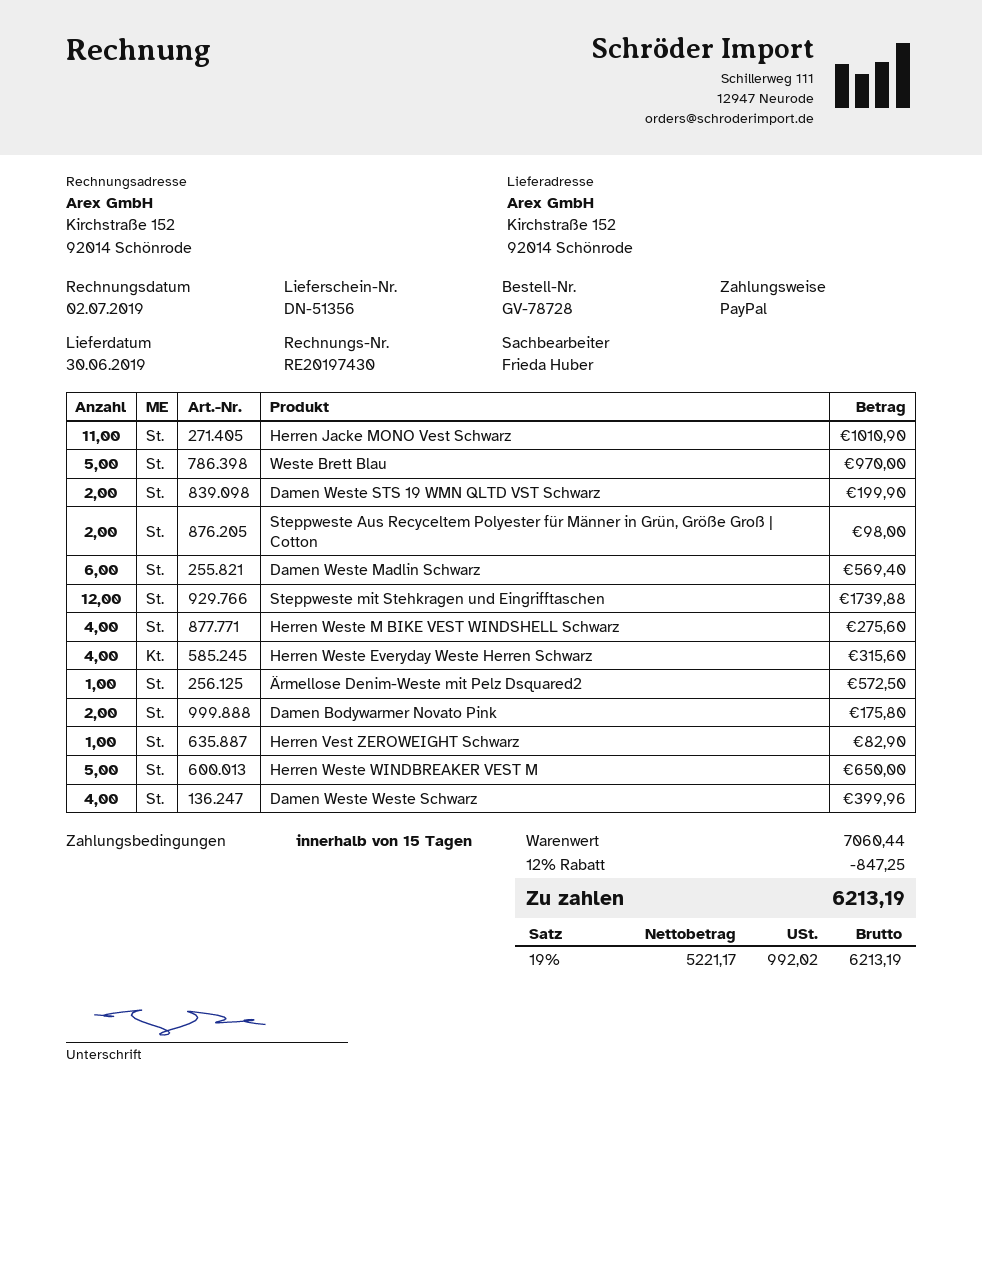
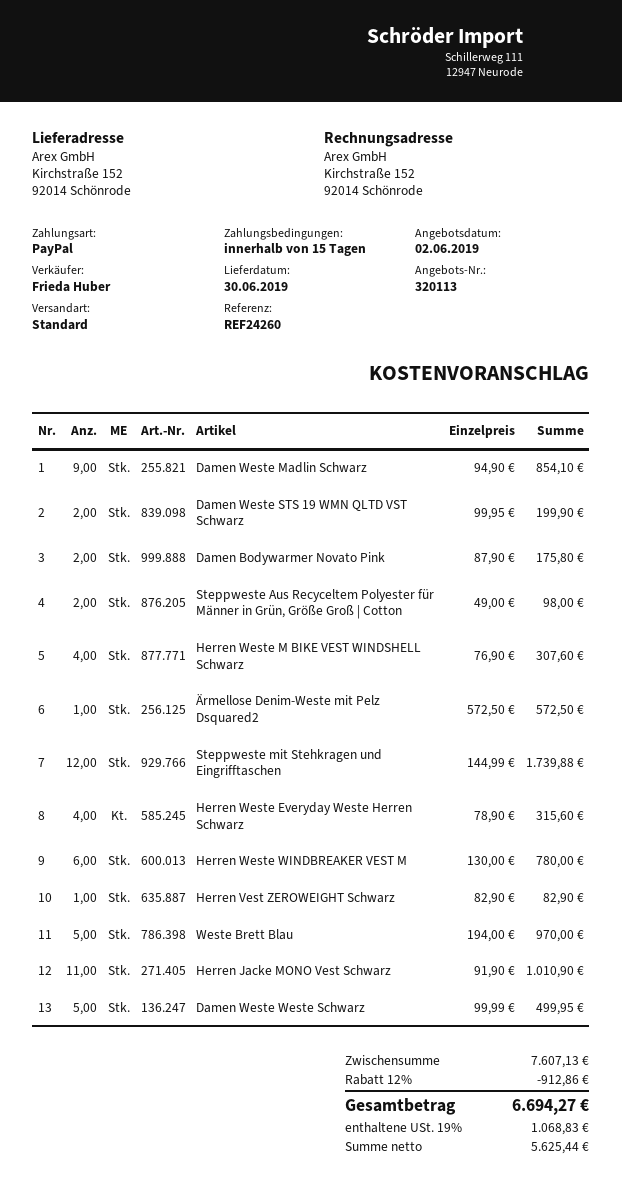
Damen Weste Madlin Schwarz: 6 for 569.40 -> 9 for 854.10
Herren Weste M BIKE VEST WINDSHELL Schwarz: 4 for 275.60 -> 4 for 307.60
Herren Weste WINDBREAKER VEST M: 5 for 650.00 -> 6 for 780.00
Damen Weste Weste Schwarz: 4 for 399.96 -> 5 for 499.95
subtotal: 7060.44 -> 7607.13
discount: 12% = 847.25 -> 12% = 912.86
net: 5221.17 -> 5625.44
tax: 19% = 992.02 -> 19% = 1068.83
total: 6213.19 -> 6694.27

